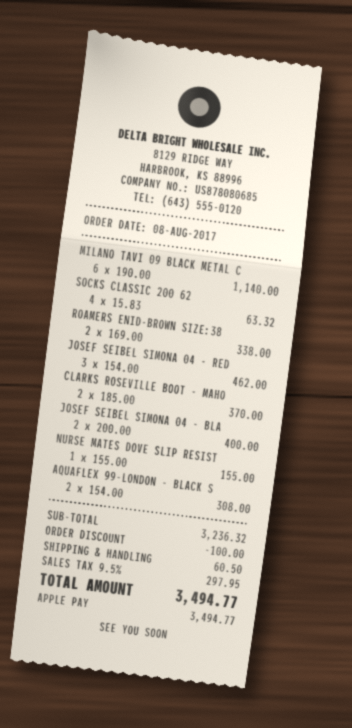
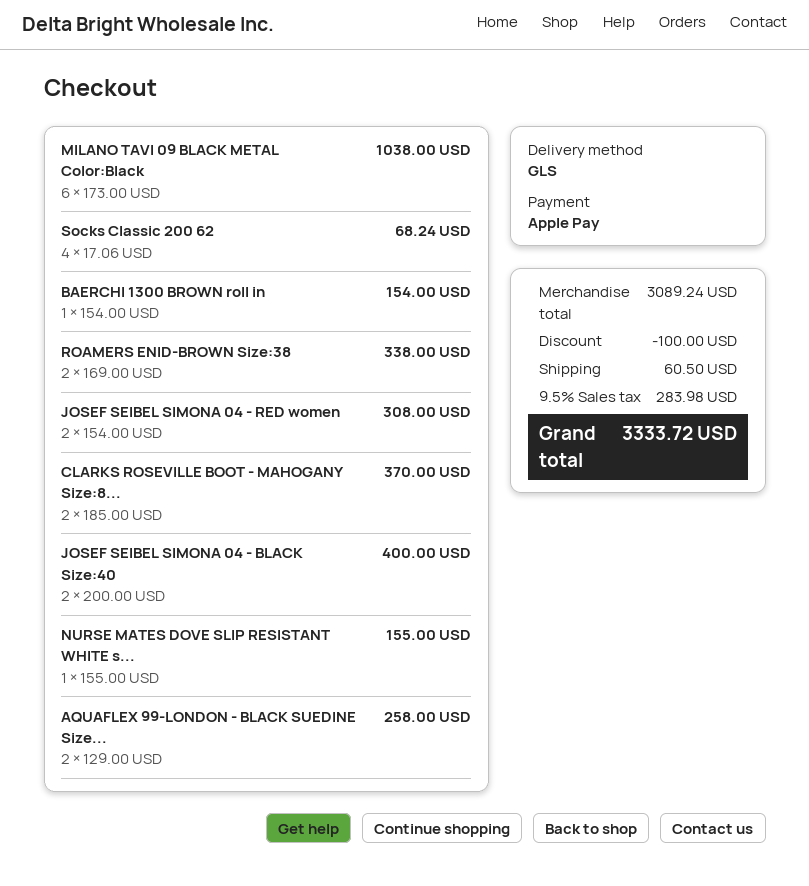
MILANO TAVI 09 BLACK METAL C: 6 x 190.00 = 1140.00 -> 6 x 173.00 = 1038.00
SOCKS CLASSIC 200 62: 4 x 15.83 = 63.32 -> 4 x 17.06 = 68.24
JOSEF SEIBEL SIMONA 04 - RED: 3 x 154.00 = 462.00 -> 2 x 154.00 = 308.00
AQUAFLEX 99-LONDON - BLACK S: 2 x 154.00 = 308.00 -> 2 x 129.00 = 258.00
BAERCHI 1300 BROWN roll in: none -> 1 x 154.00 = 154.00
subtotal: 3236.32 -> 3089.24
tax: 9.5% = 297.95 -> 9.5% = 283.98
total: 3494.77 -> 3333.72

